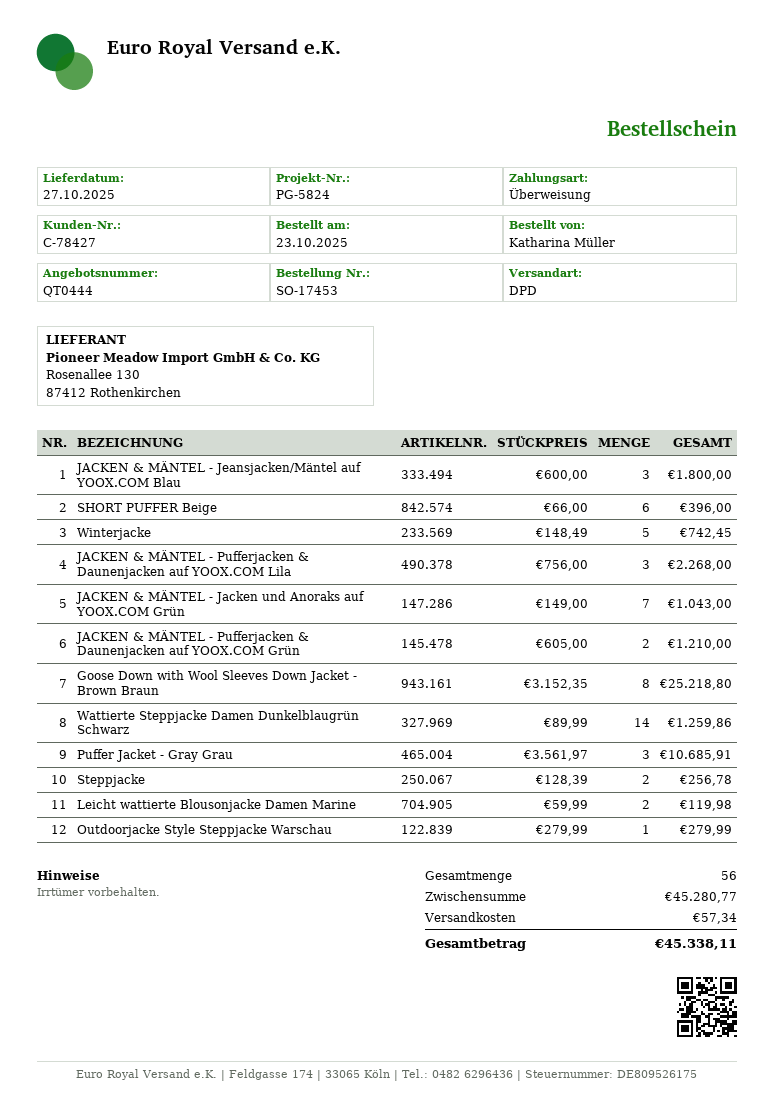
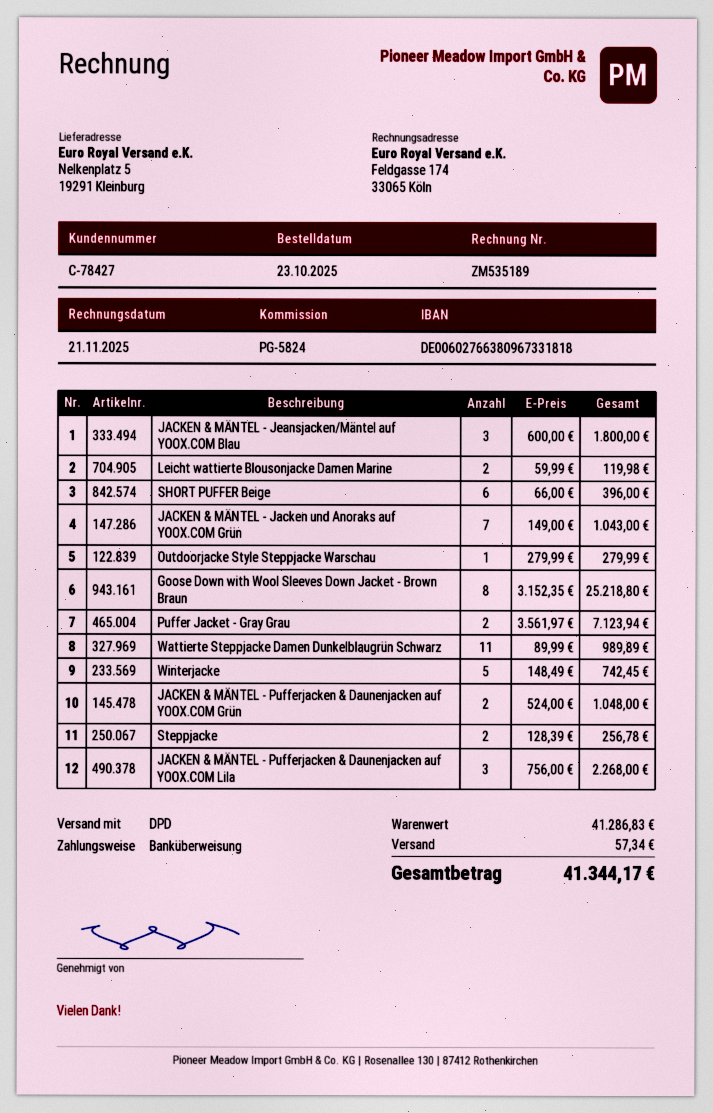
JACKEN & MÄNTEL - Pufferjacken & Daunenjacken auf YOOX.COM Grün: 2 x 605.00 = 1210.00 -> 2 x 524.00 = 1048.00
Wattierte Steppjacke Damen Dunkelblaugrün Schwarz: 14 x 89.99 = 1259.86 -> 11 x 89.99 = 989.89
Puffer Jacket - Gray Grau: 3 x 3561.97 = 10685.91 -> 2 x 3561.97 = 7123.94
subtotal: 45280.77 -> 41286.83
total: 45338.11 -> 41344.17

